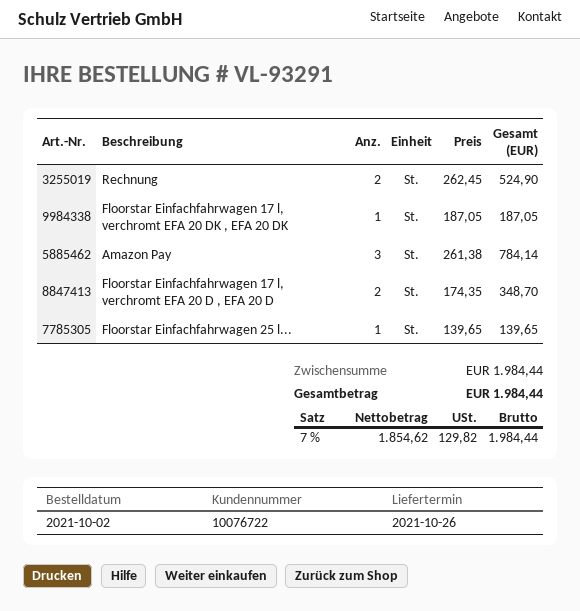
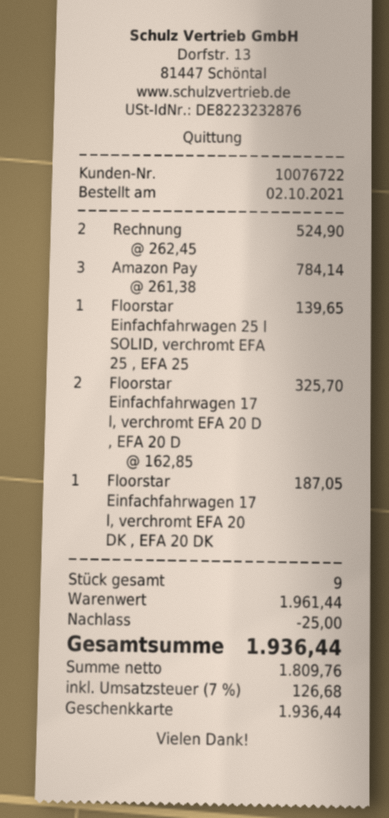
Floorstar Einfachfahrwagen 17 l, verchromt EFA 20 D , EFA 20 D: 2 x 174.35 = 348.70 -> 2 x 162.85 = 325.70
subtotal: 1984.44 -> 1961.44
discount: none -> 25.00
net: 1854.62 -> 1809.76
tax: 7% = 129.82 -> 7% = 126.68
total: 1984.44 -> 1936.44

